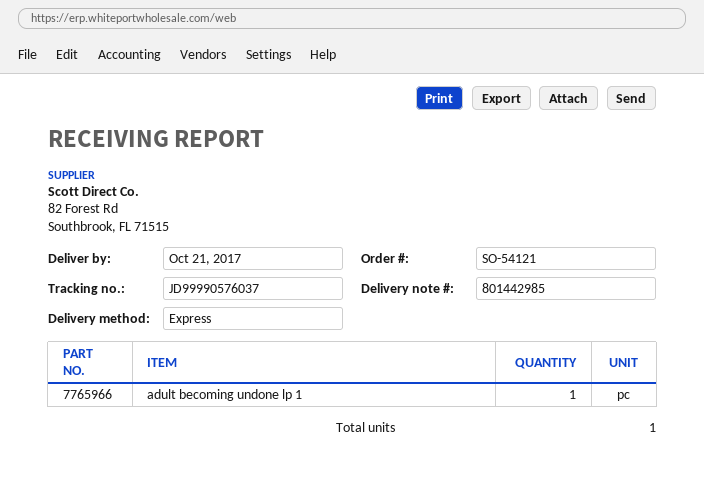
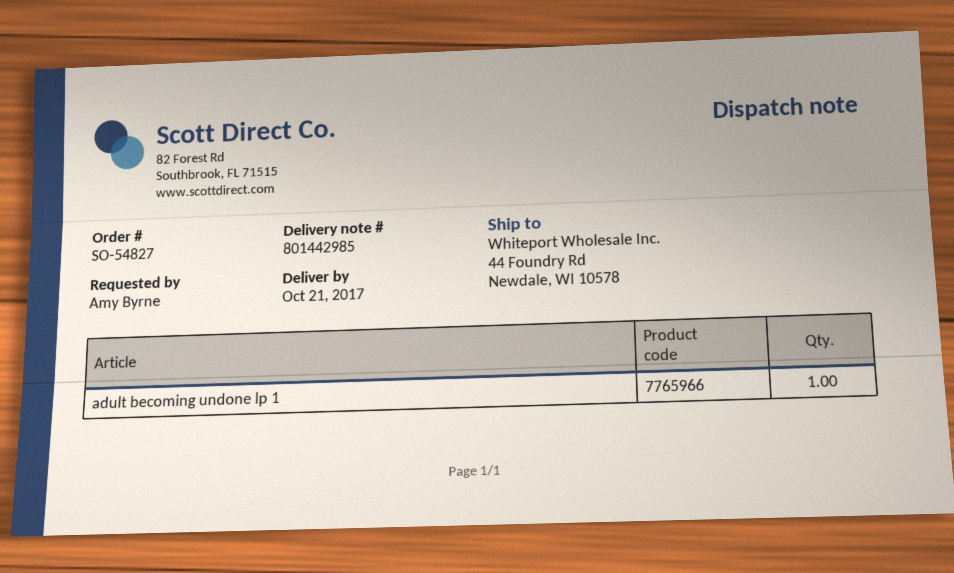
order number: SO-54121 -> SO-54827

